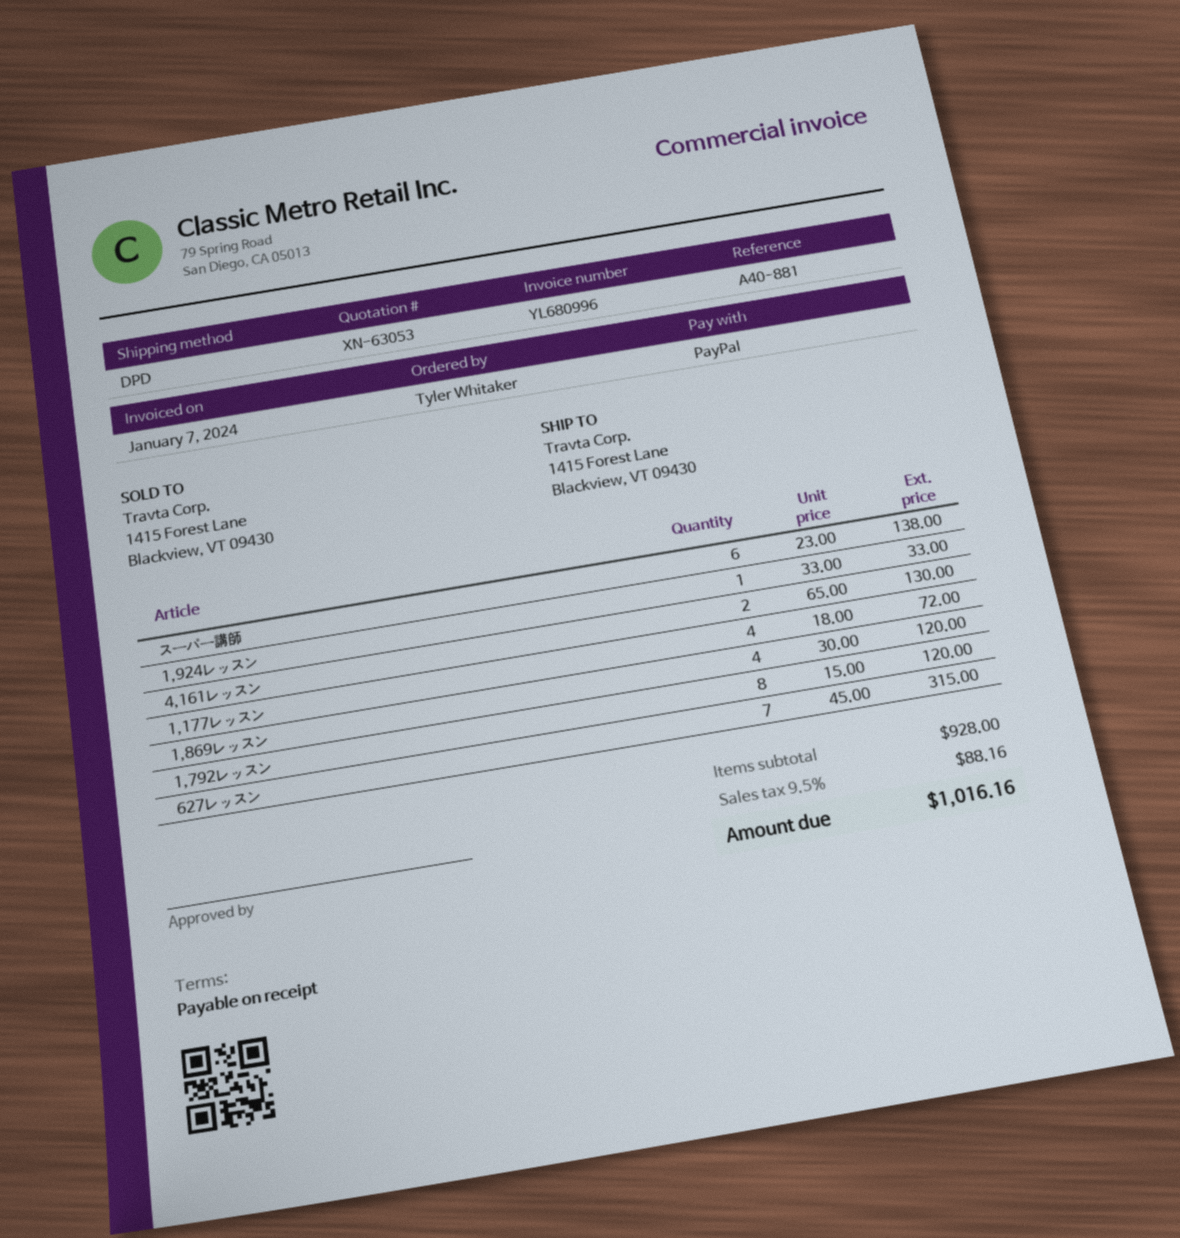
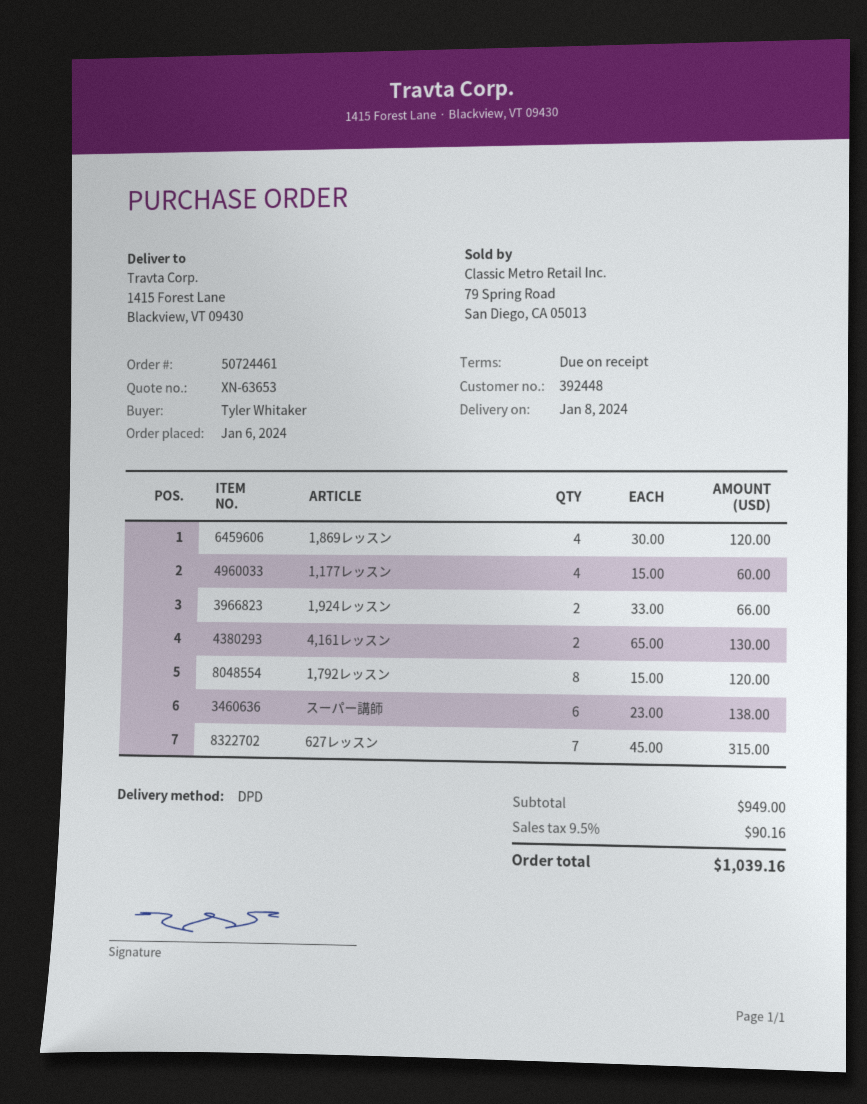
quote number: XN-63053 -> XN-63653
1,924レッスン: 1 x 33.00 = 33.00 -> 2 x 33.00 = 66.00
1,177レッスン: 4 x 18.00 = 72.00 -> 4 x 15.00 = 60.00
subtotal: 928.00 -> 949.00
tax: 9.5% = 88.16 -> 9.5% = 90.16
total: 1016.16 -> 1039.16

